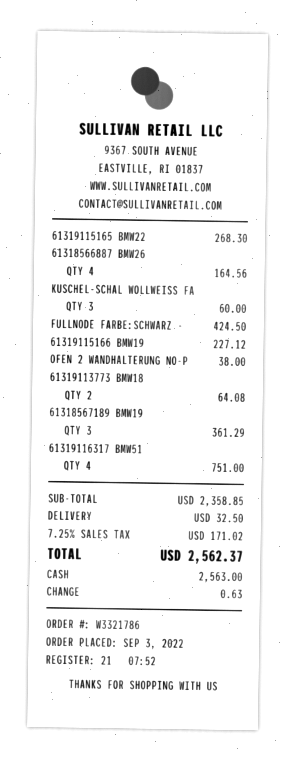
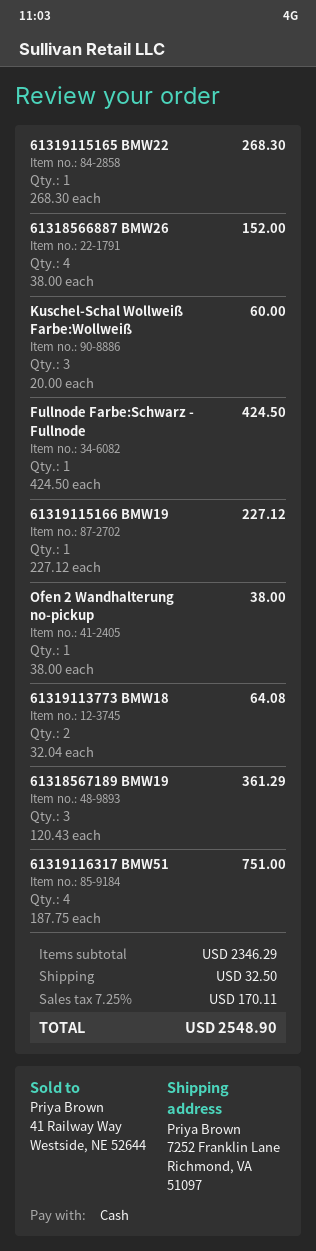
61318566887 BMW26: 4 for 164.56 -> 4 for 152.00
subtotal: 2358.85 -> 2346.29
tax: 7.25% = 171.02 -> 7.25% = 170.11
total: 2562.37 -> 2548.90

